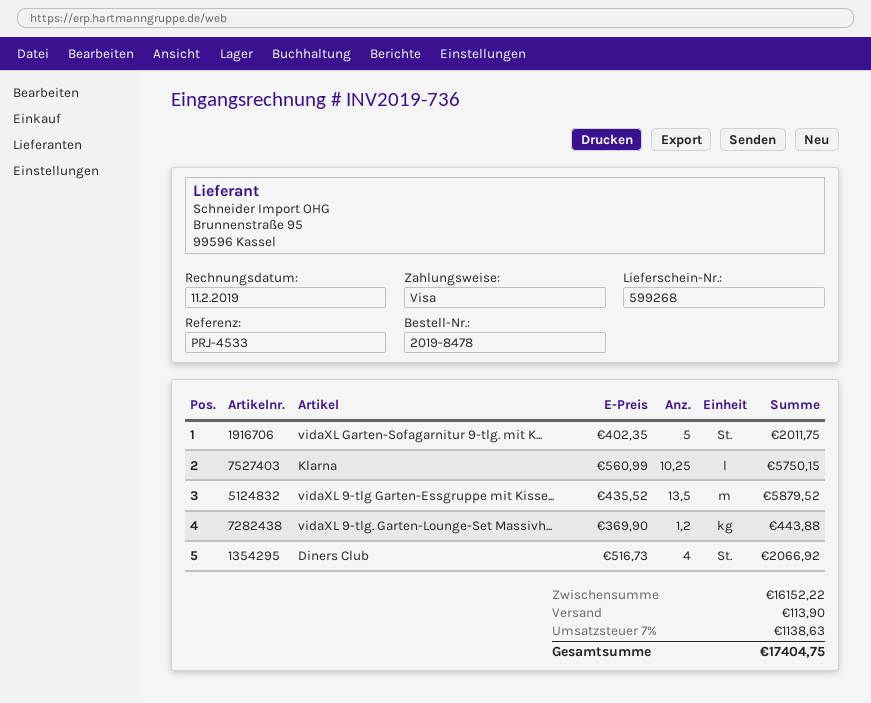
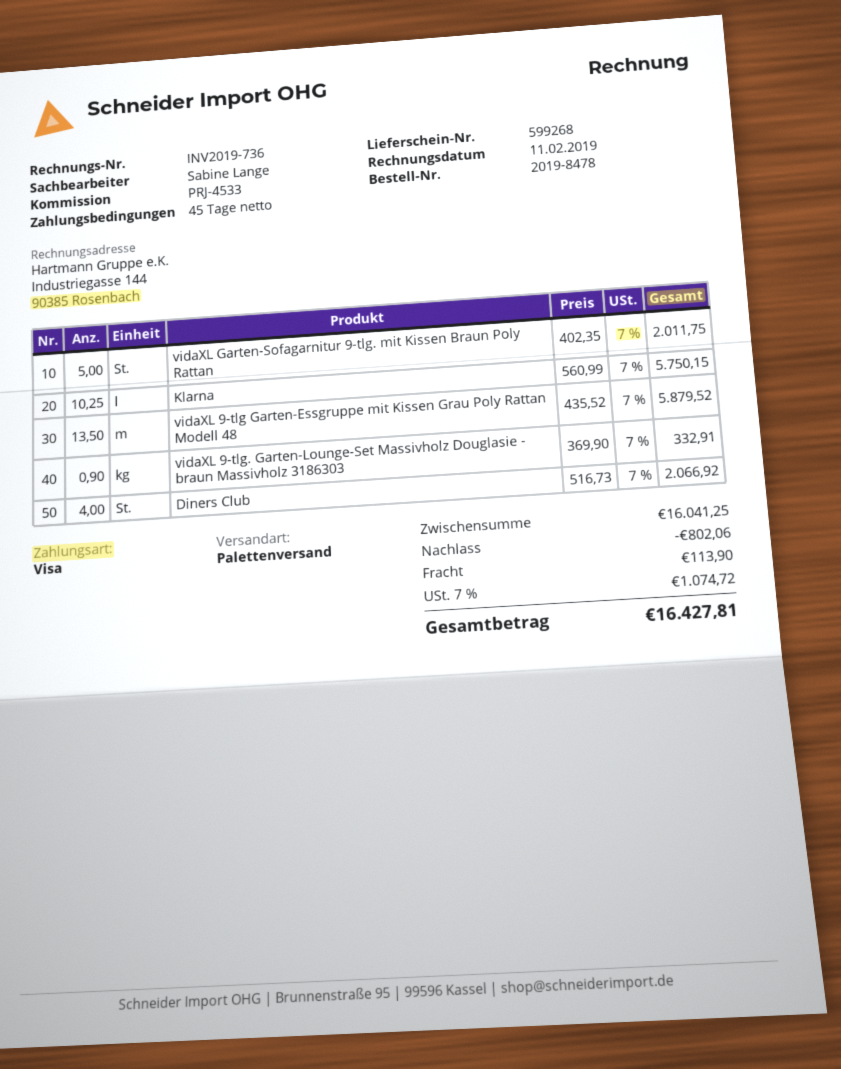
vidaXL 9-tlg. Garten-Lounge-Set Massivh...: 1.2 x 369.90 = 443.88 -> 0.9 x 369.90 = 332.91
subtotal: 16152.22 -> 16041.25
discount: none -> 802.06
tax: 7% = 1138.63 -> 7% = 1074.72
total: 17404.75 -> 16427.81

